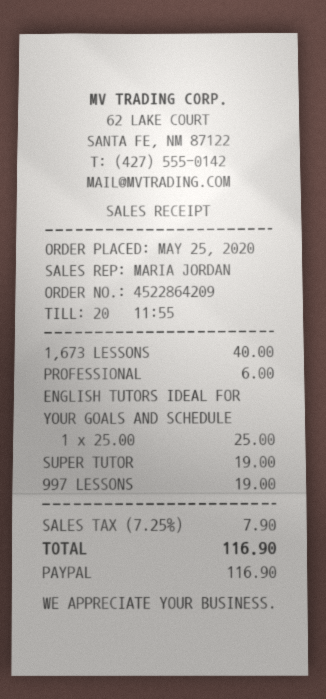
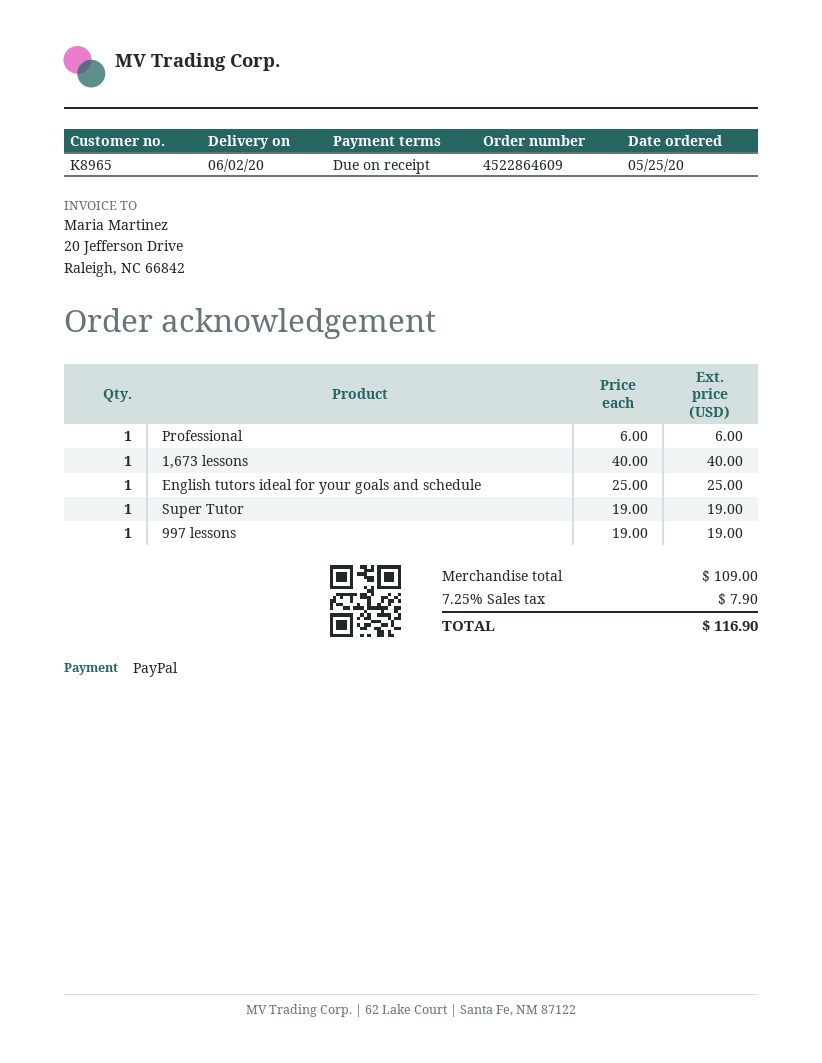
order number: 4522864209 -> 4522864609

